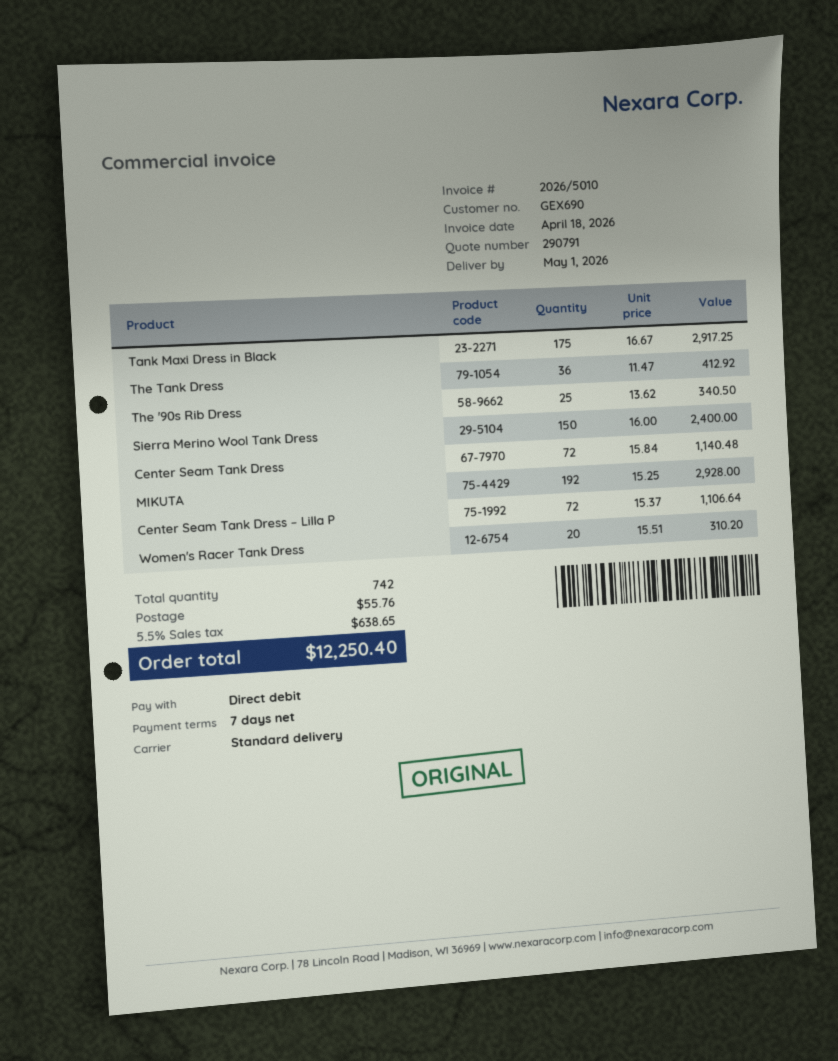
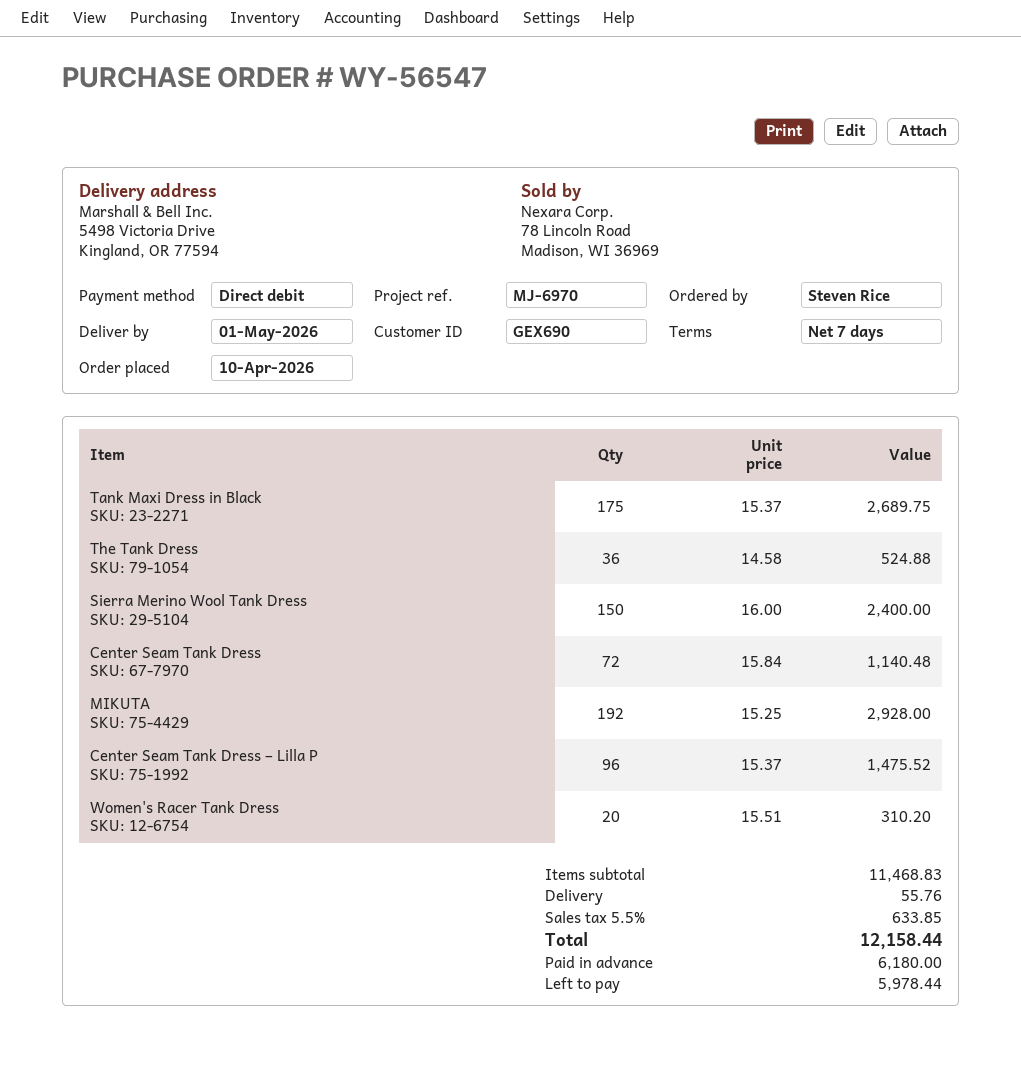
Tank Maxi Dress in Black: 175 x 16.67 = 2917.25 -> 175 x 15.37 = 2689.75
The Tank Dress: 36 x 11.47 = 412.92 -> 36 x 14.58 = 524.88
The '90s Rib Dress: 25 x 13.62 = 340.50 -> none
Center Seam Tank Dress – Lilla P: 72 x 15.37 = 1106.64 -> 96 x 15.37 = 1475.52
tax: 5.5% = 638.65 -> 5.5% = 633.85
total: 12250.40 -> 12158.44

